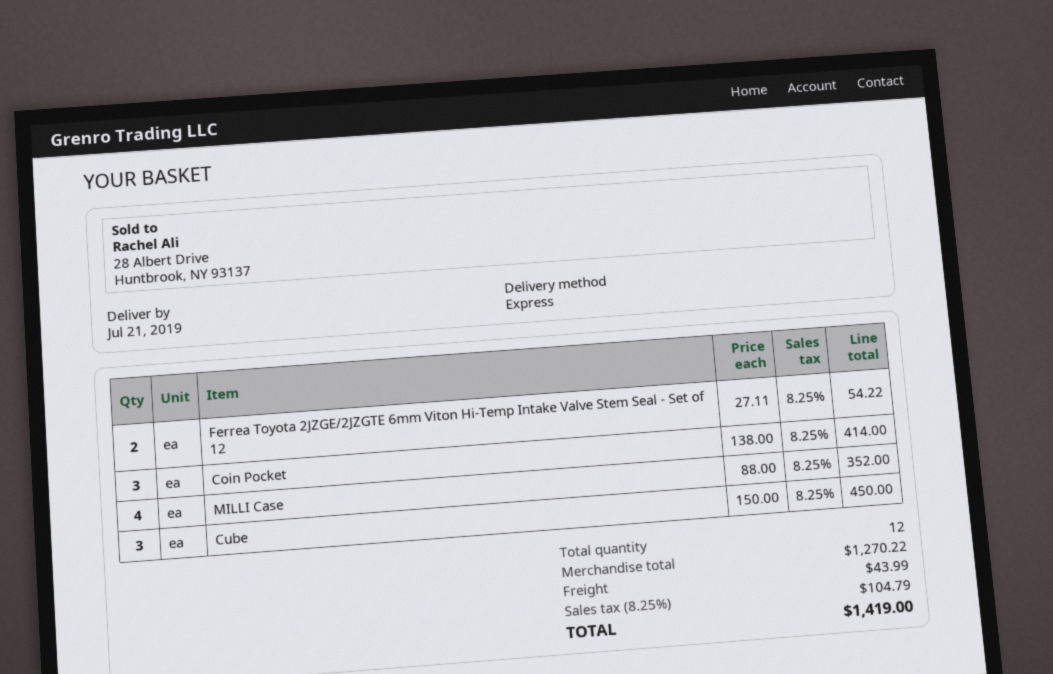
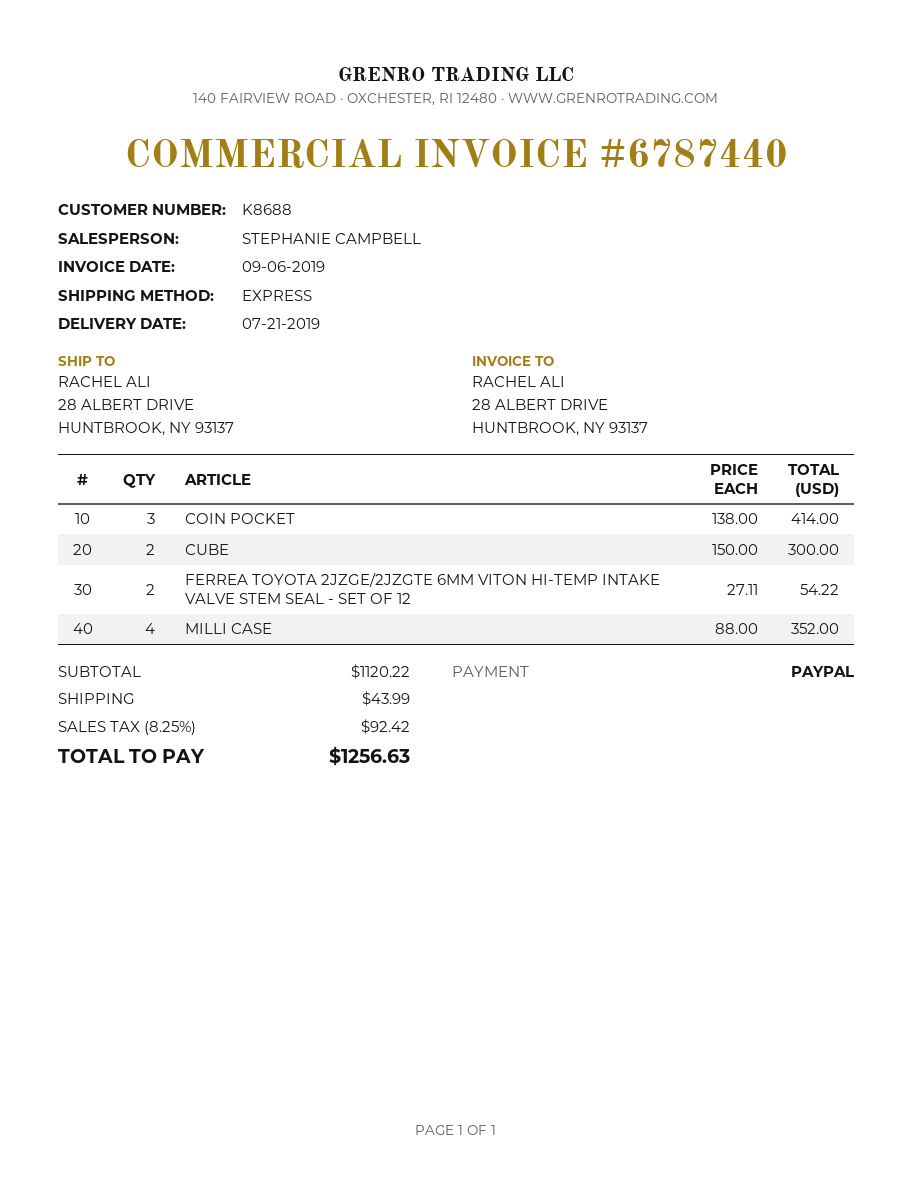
Cube: 3 x 150.00 = 450.00 -> 2 x 150.00 = 300.00
subtotal: 1270.22 -> 1120.22
tax: 8.25% = 104.79 -> 8.25% = 92.42
total: 1419.00 -> 1256.63

